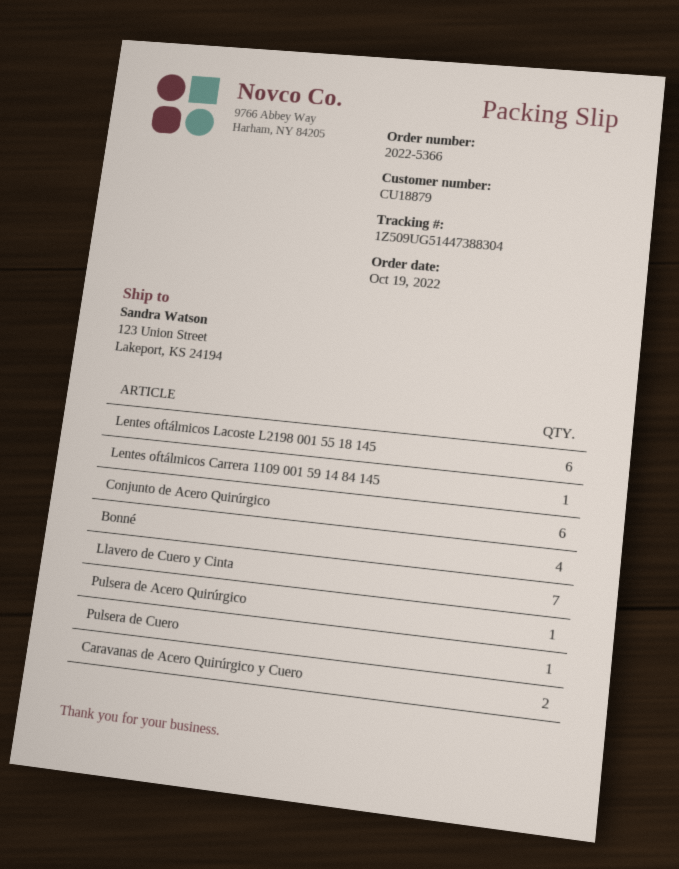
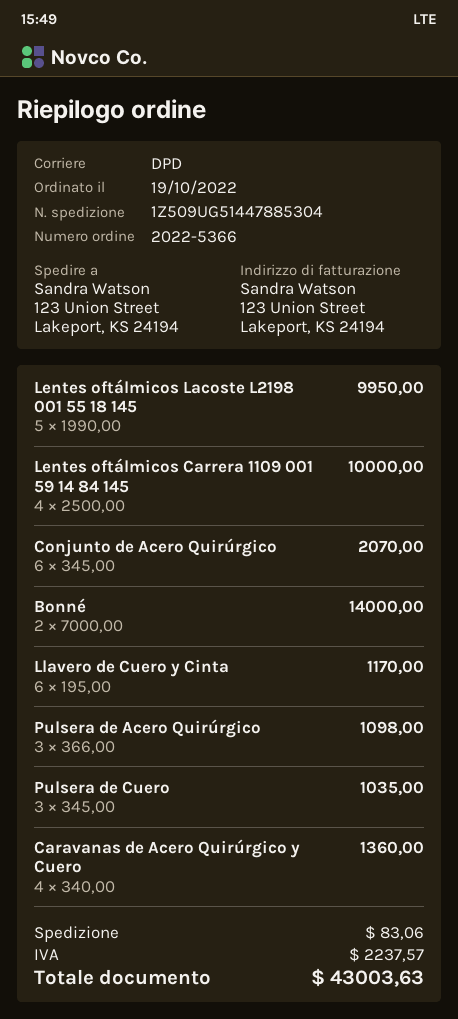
tracking number: 1Z509UG51447388304 -> 1Z509UG51447885304
Lentes oftálmicos Lacoste L2198 001 55 18 145: 6 -> 5
Lentes oftálmicos Carrera 1109 001 59 14 84 145: 1 -> 4
Bonné: 4 -> 2
Llavero de Cuero y Cinta: 7 -> 6
Pulsera de Acero Quirúrgico: 1 -> 3
Pulsera de Cuero: 1 -> 3
Caravanas de Acero Quirúrgico y Cuero: 2 -> 4

